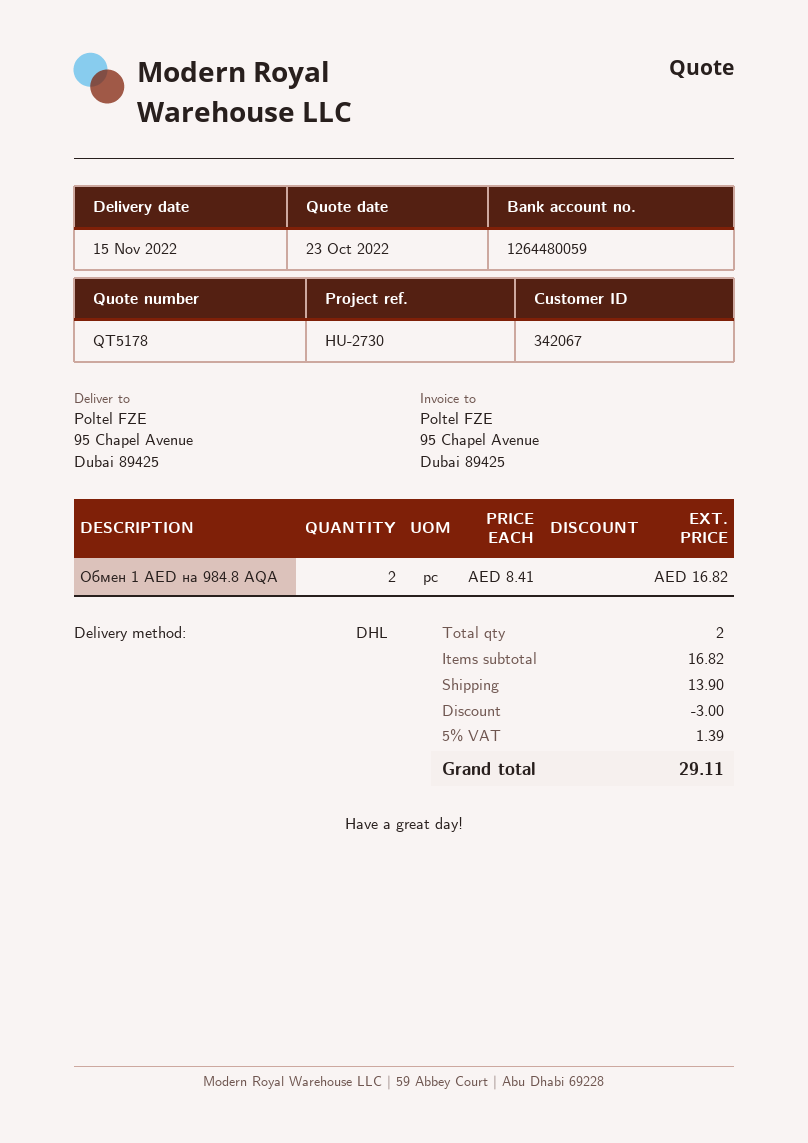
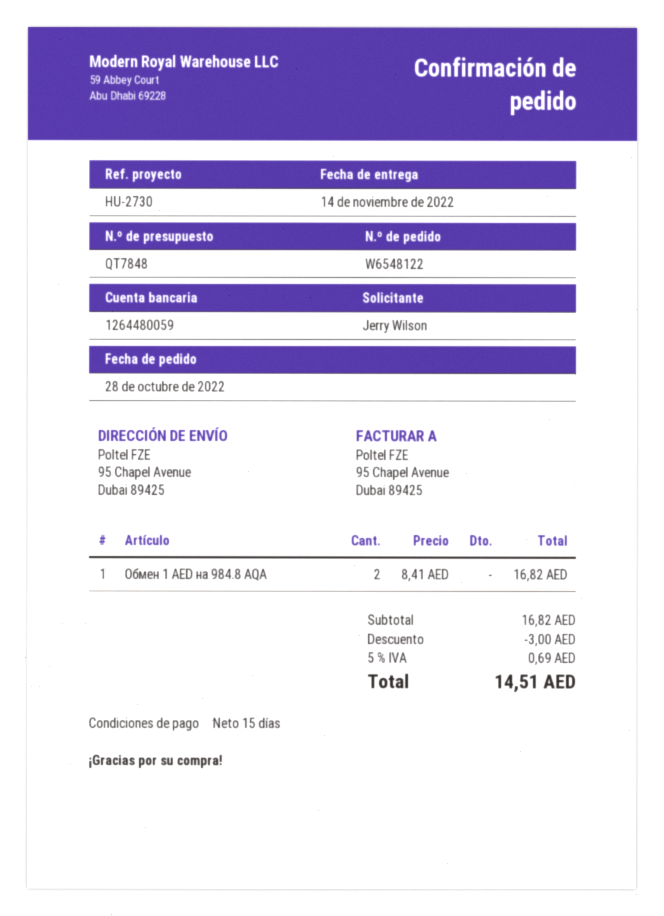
quote number: QT5178 -> QT7848
delivery date: 2022-11-15 -> 2022-11-14
shipping: 13.90 -> none
tax: 5% = 1.39 -> 5% = 0.69
total: 29.11 -> 14.51

